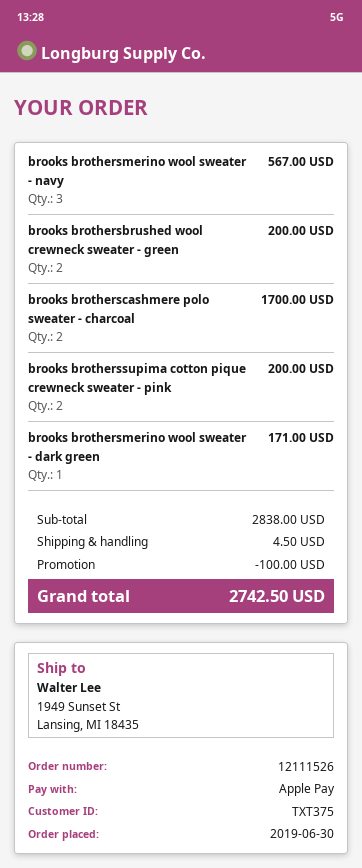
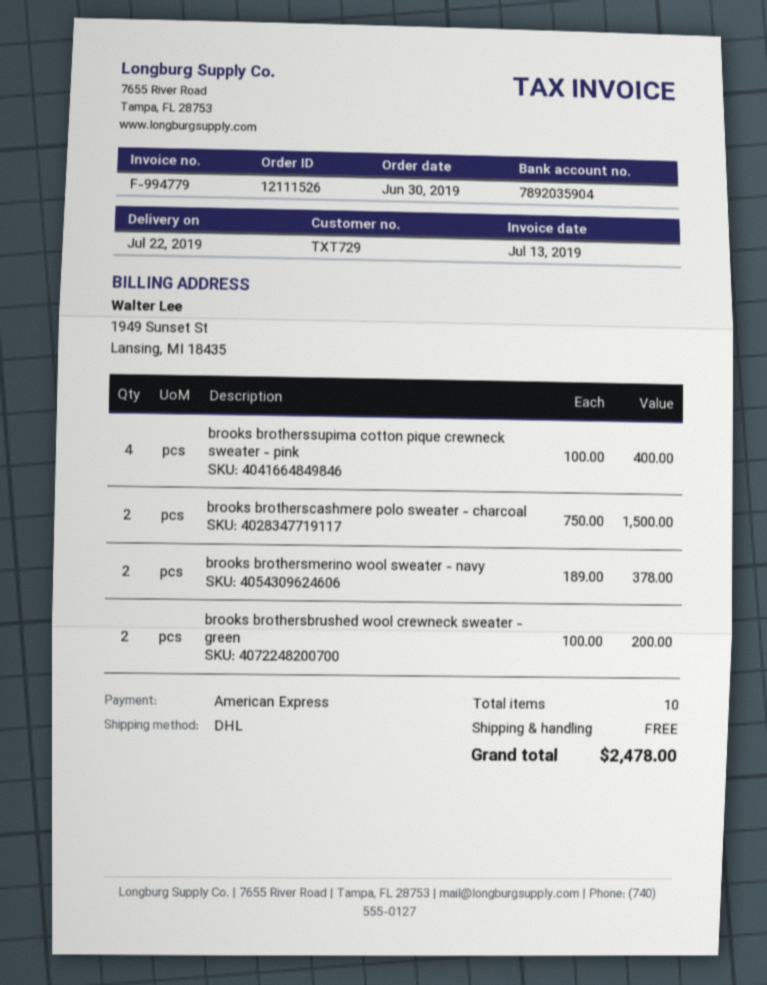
customer number: TXT375 -> TXT729
payment method: Apple Pay -> American Express
brooks brothersmerino wool sweater - navy: 3 for 567.00 -> 2 for 378.00
brooks brotherscashmere polo sweater - charcoal: 2 for 1700.00 -> 2 for 1500.00
brooks brotherssupima cotton pique crewneck sweater - pink: 2 for 200.00 -> 4 for 400.00
brooks brothersmerino wool sweater - dark green: 1 for 171.00 -> none
discount: 100.00 -> none
shipping: 4.50 -> 0.00
total: 2742.50 -> 2478.00

